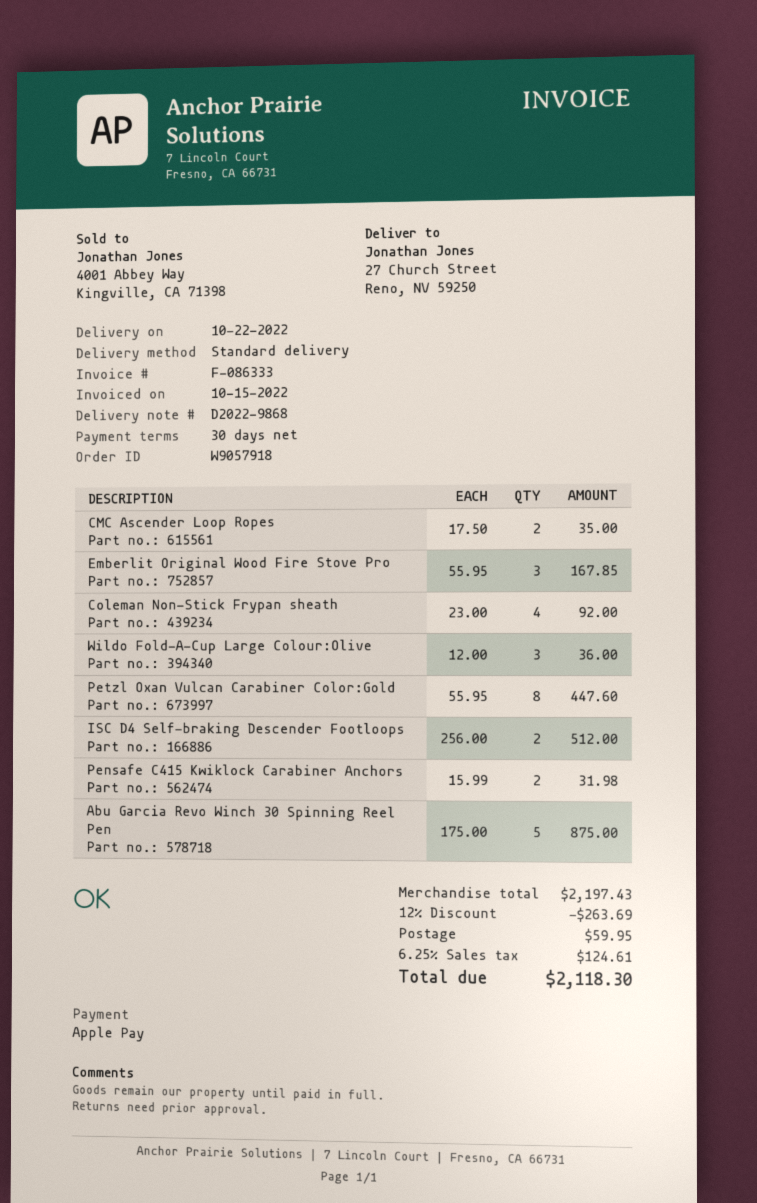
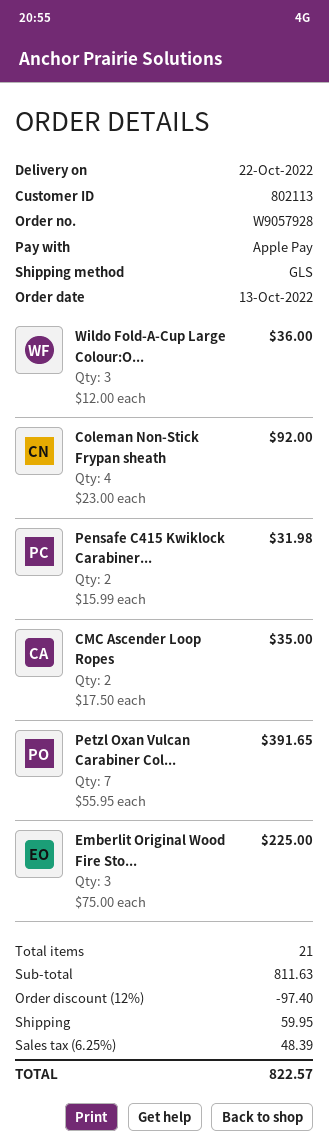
order number: W9057918 -> W9057928
shipping method: standard -> GLS
Emberlit Original Wood Fire Stove Pro: 3 x 55.95 = 167.85 -> 3 x 75.00 = 225.00
Petzl Oxan Vulcan Carabiner Color:Gold: 8 x 55.95 = 447.60 -> 7 x 55.95 = 391.65
ISC D4 Self-braking Descender Footloops: 2 x 256.00 = 512.00 -> none
Abu Garcia Revo Winch 30 Spinning Reel Pen: 5 x 175.00 = 875.00 -> none
subtotal: 2197.43 -> 811.63
discount: 12% = 263.69 -> 12% = 97.40
tax: 6.25% = 124.61 -> 6.25% = 48.39
total: 2118.30 -> 822.57

